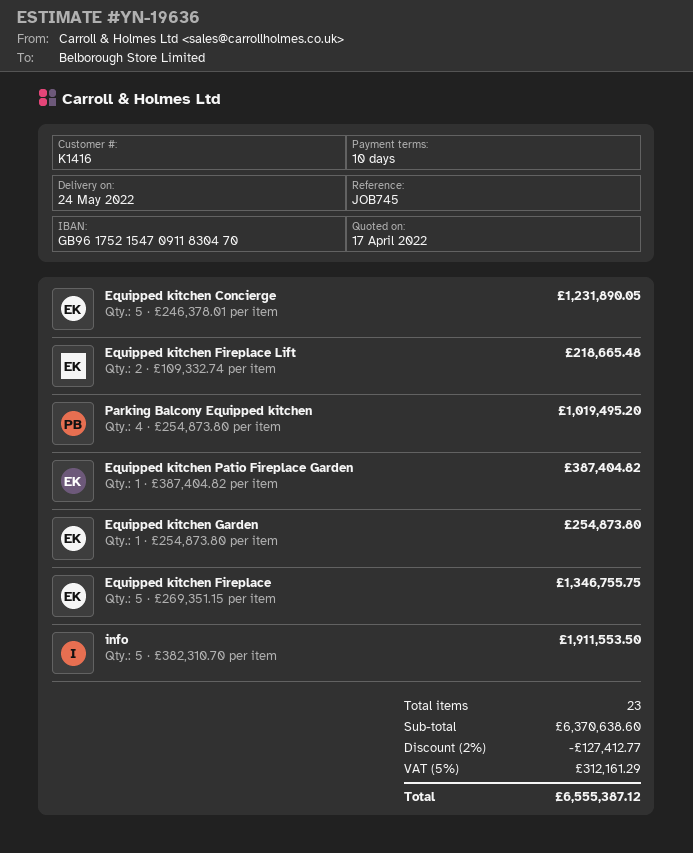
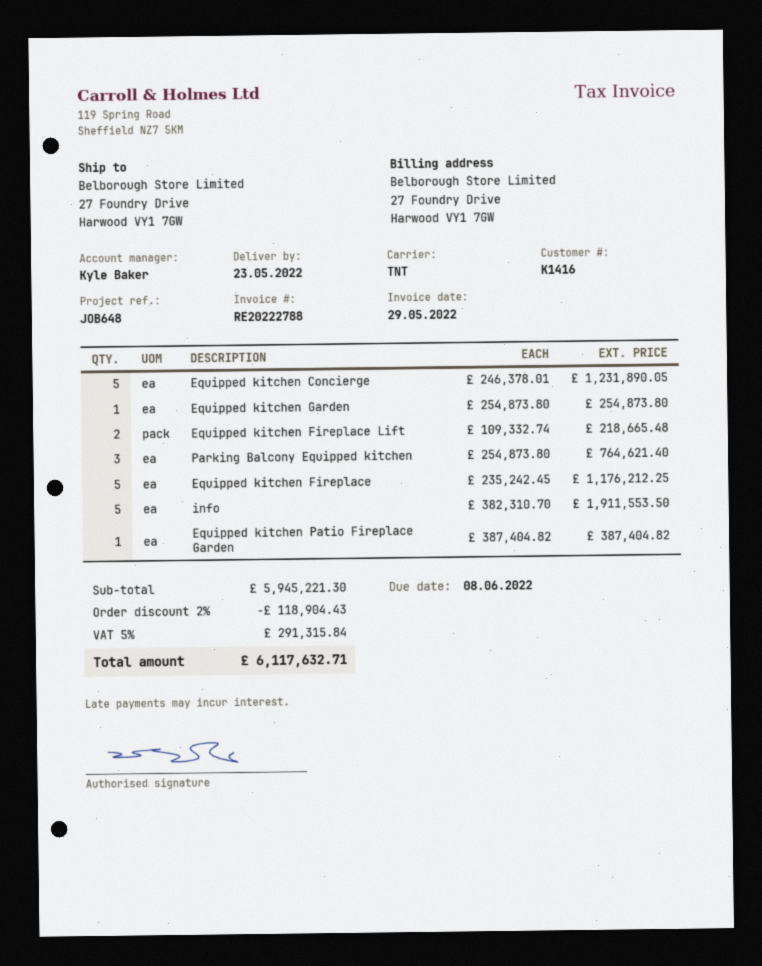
delivery date: 2022-05-24 -> 2022-05-23
reference: JOB745 -> JOB648
Parking Balcony Equipped kitchen: 4 x 254873.80 = 1019495.20 -> 3 x 254873.80 = 764621.40
Equipped kitchen Fireplace: 5 x 269351.15 = 1346755.75 -> 5 x 235242.45 = 1176212.25
subtotal: 6370638.60 -> 5945221.30
discount: 2% = 127412.77 -> 2% = 118904.43
tax: 5% = 312161.29 -> 5% = 291315.84
total: 6555387.12 -> 6117632.71

